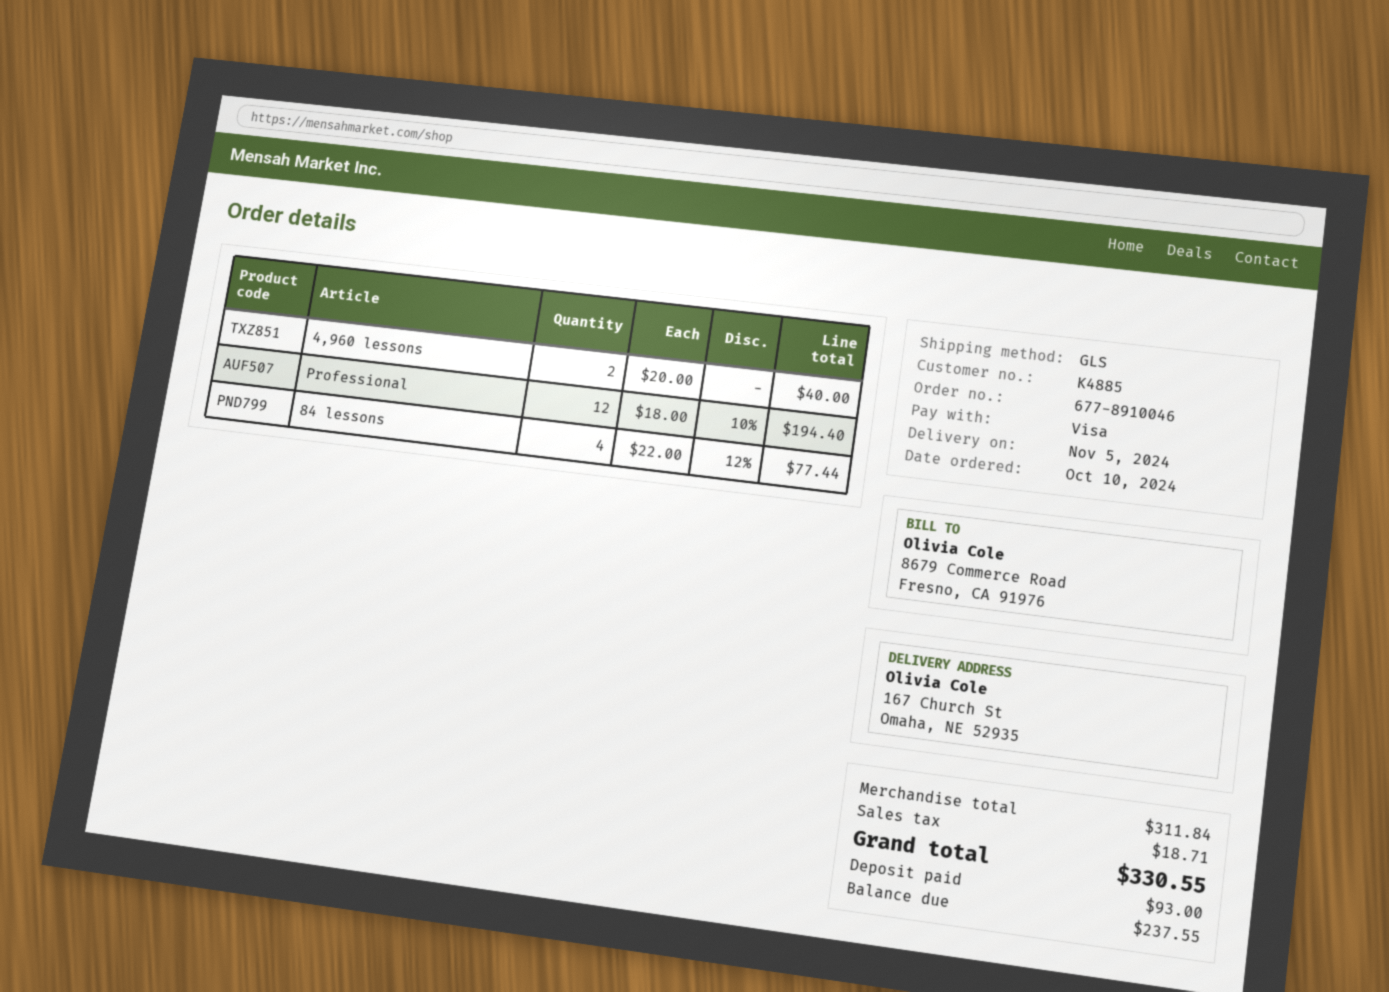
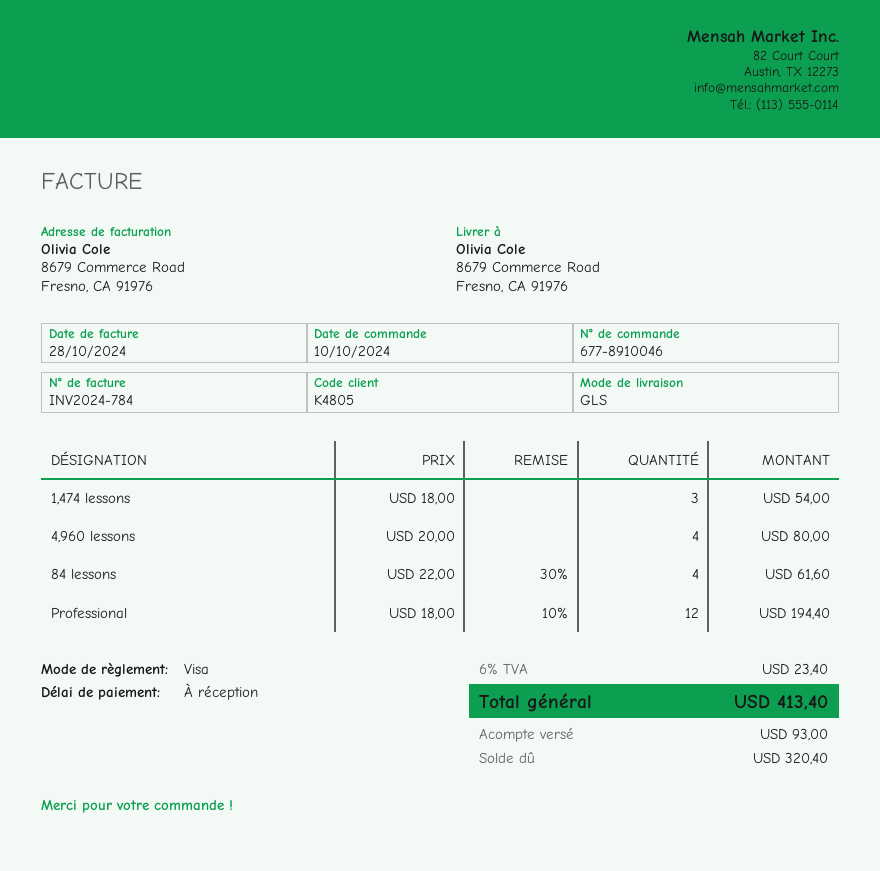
customer number: K4885 -> K4805
ship to: 167 Church St, Omaha, NE 52935 -> 8679 Commerce Road, Fresno, CA 91976
4,960 lessons: 2 x 20.00 = 40.00 -> 4 x 20.00 = 80.00
84 lessons: 4 x 22.00 - 12% = 77.44 -> 4 x 22.00 - 30% = 61.60
1,474 lessons: none -> 3 x 18.00 = 54.00
tax: 18.71 -> 23.40
total: 330.55 -> 413.40
balance: 237.55 -> 320.40

